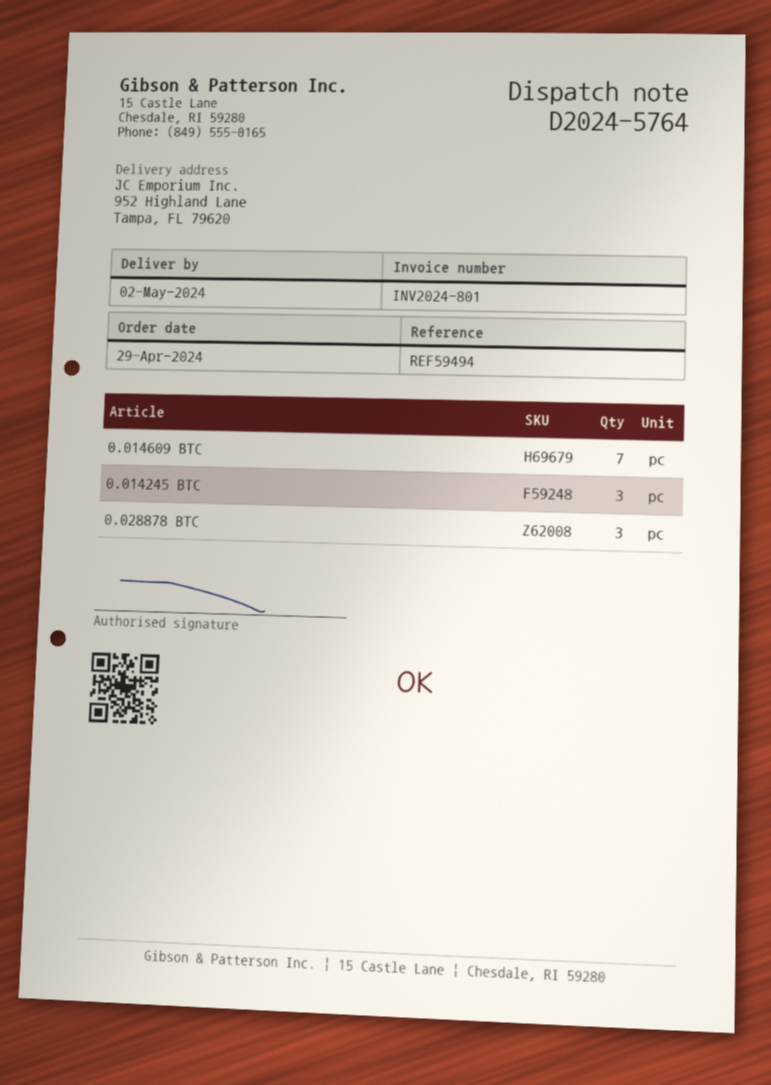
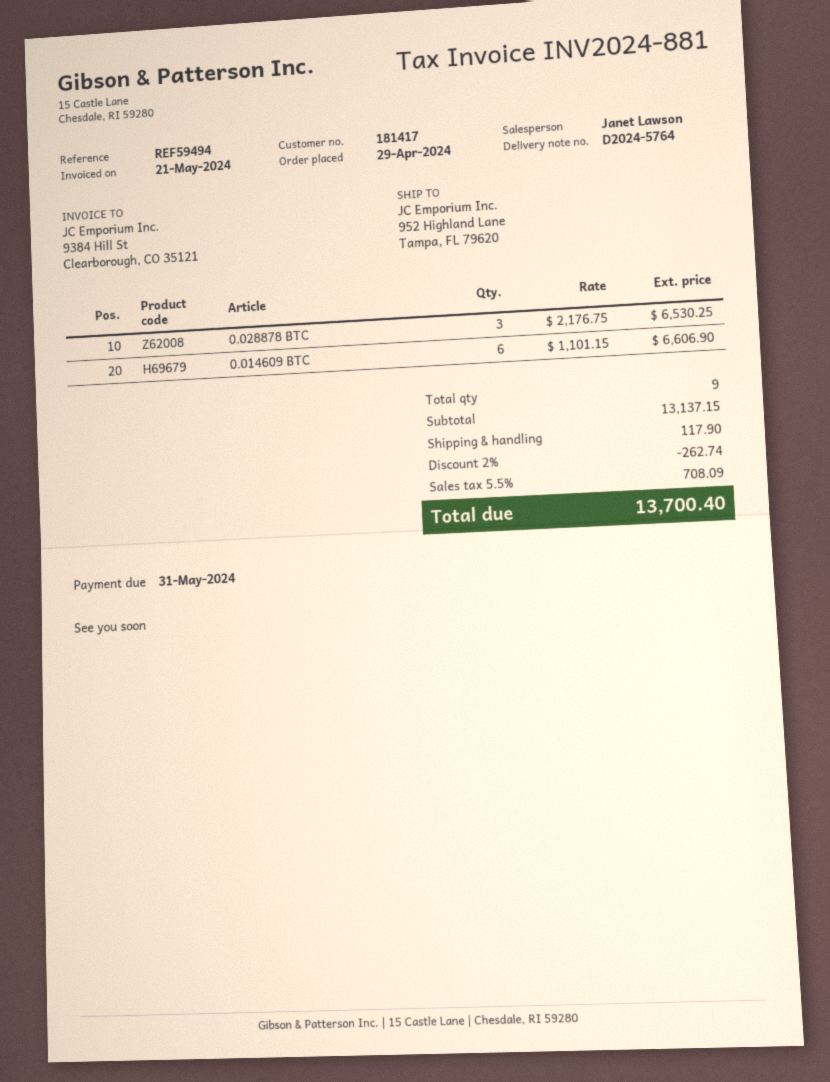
invoice number: INV2024-801 -> INV2024-881
0.014609 BTC: 7 -> 6
0.014245 BTC: 3 -> none

